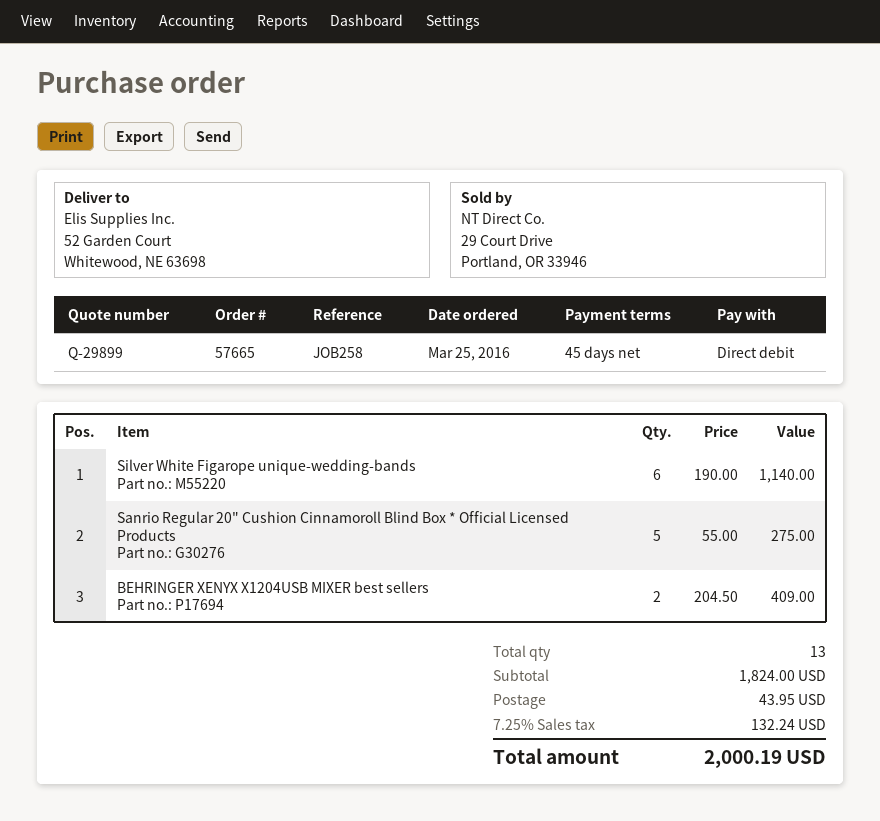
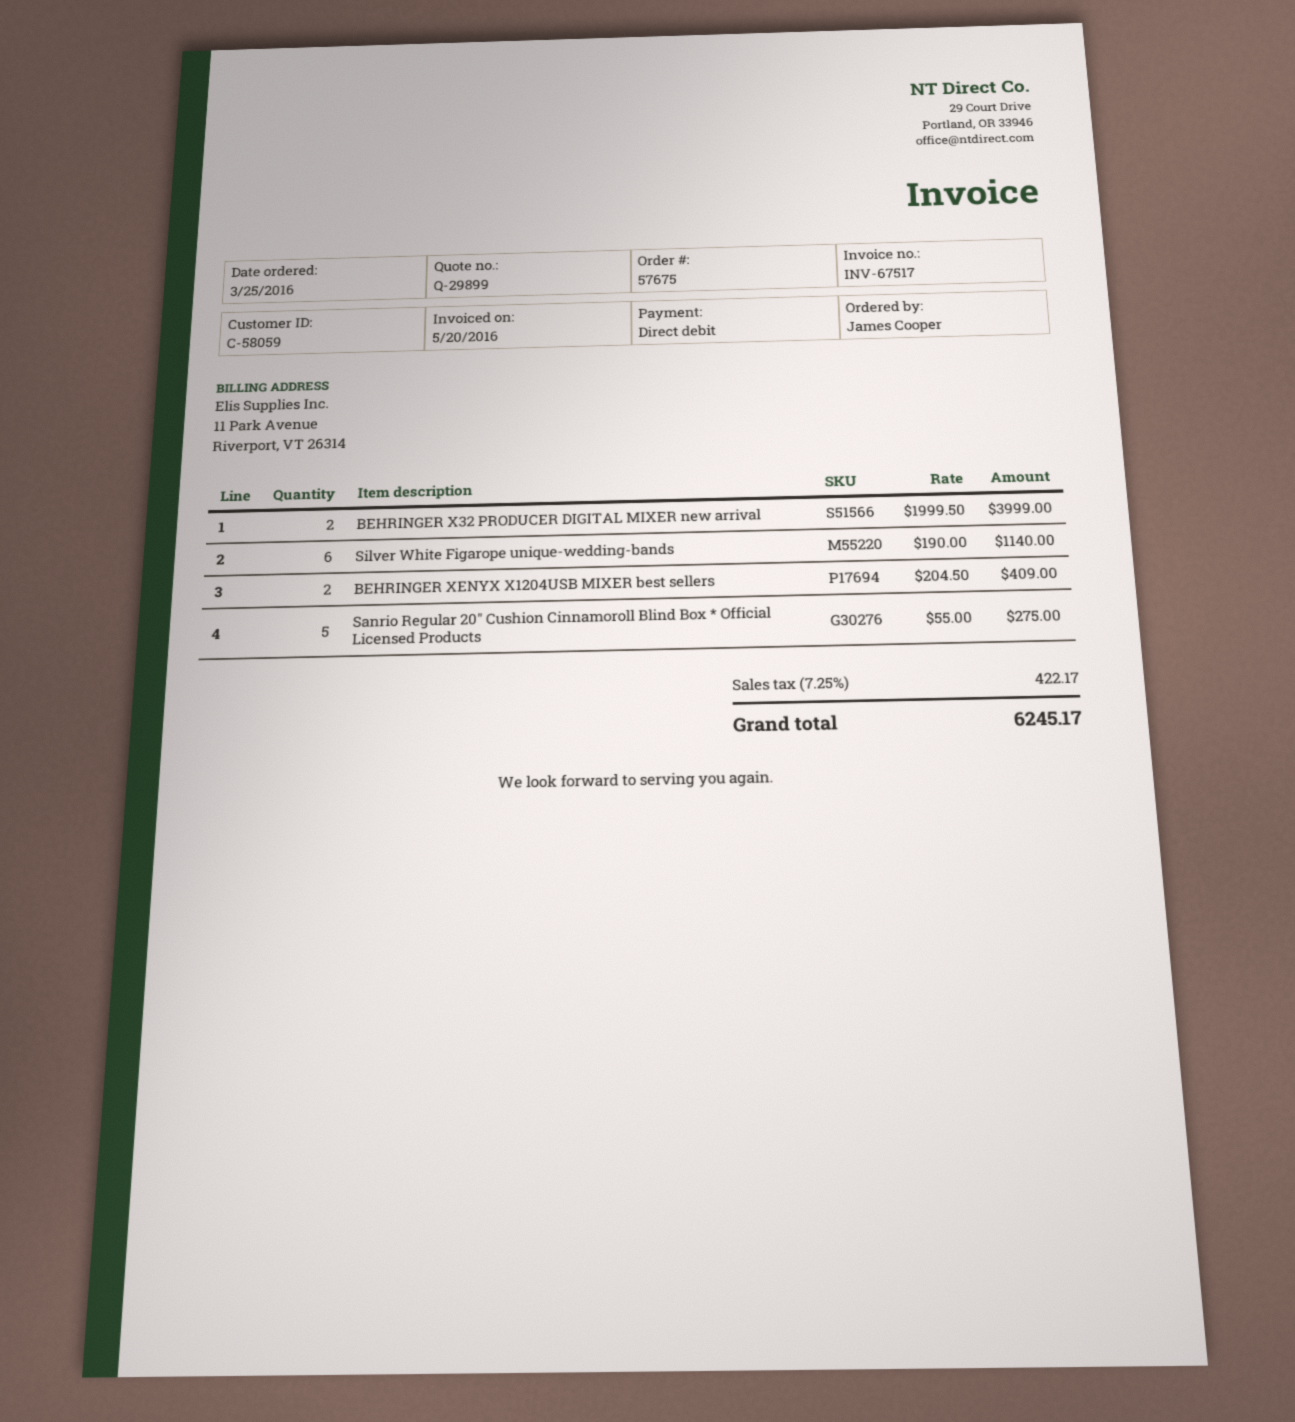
order number: 57665 -> 57675
BEHRINGER X32 PRODUCER DIGITAL MIXER new arrival: none -> 2 x 1999.50 = 3999.00
shipping: 43.95 -> none
tax: 7.25% = 132.24 -> 7.25% = 422.17
total: 2000.19 -> 6245.17

